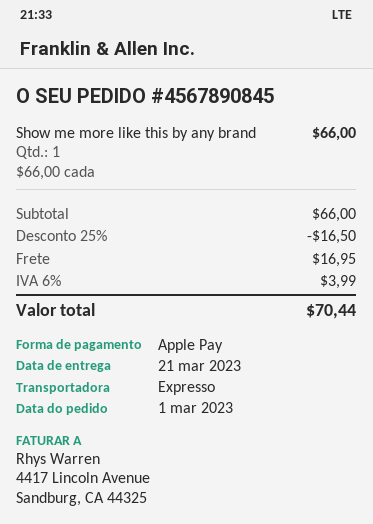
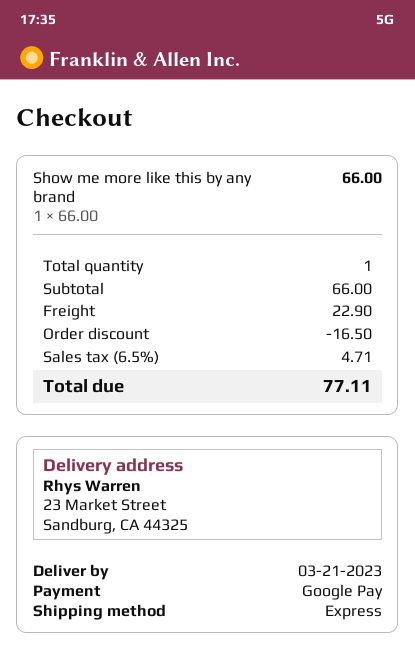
payment method: Apple Pay -> Google Pay
shipping: 16.95 -> 22.90
tax: 6% = 3.99 -> 6.5% = 4.71
total: 70.44 -> 77.11

